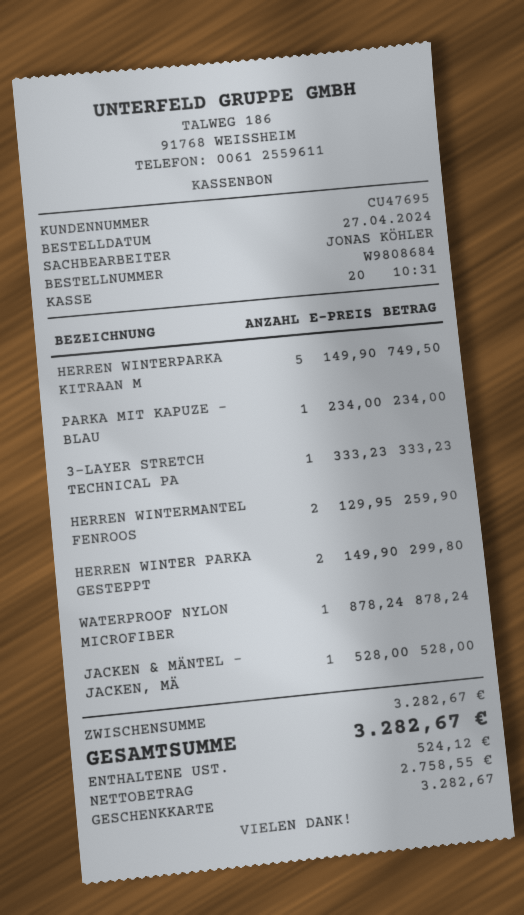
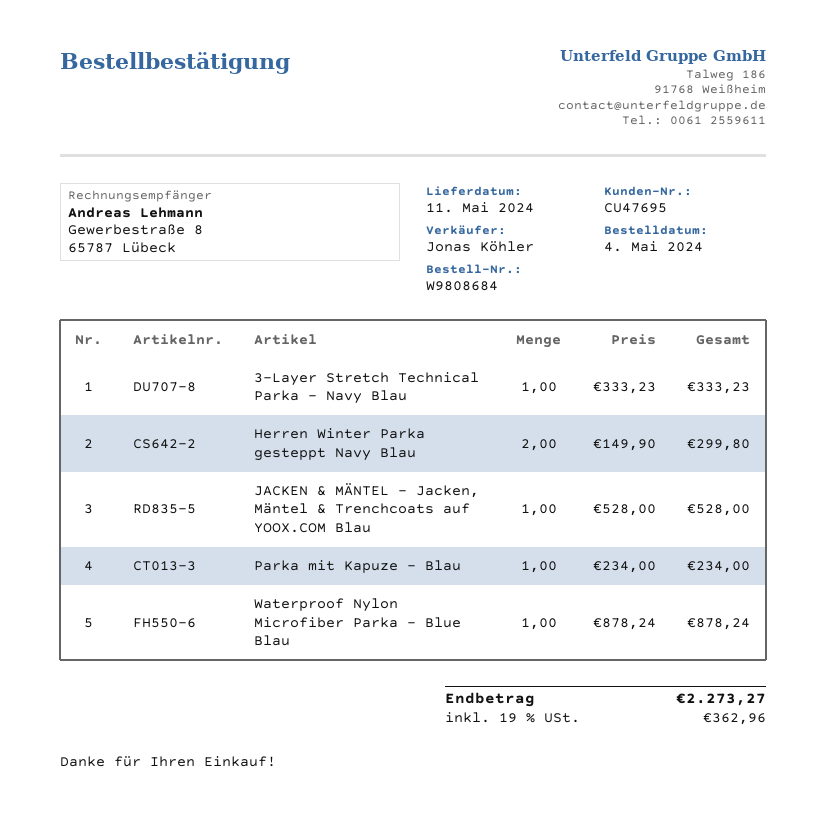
order date: 2024-04-27 -> 2024-05-04
HERREN WINTERPARKA KITRAAN M: 5 x 149.90 = 749.50 -> none
HERREN WINTERMANTEL FENROOS: 2 x 129.95 = 259.90 -> none
tax: 524.12 -> 362.96
total: 3282.67 -> 2273.27

